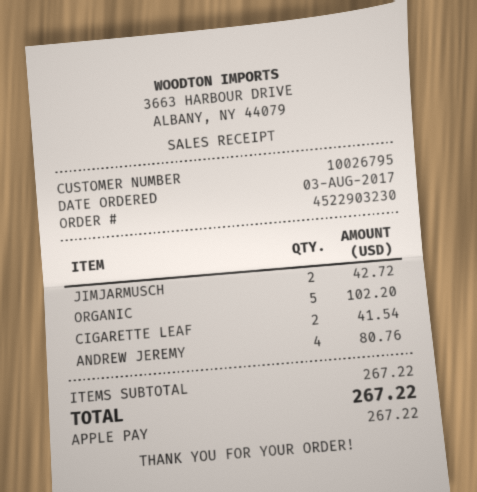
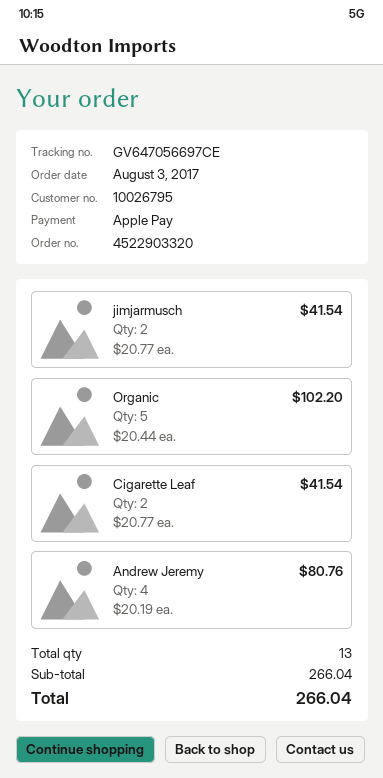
order number: 4522903230 -> 4522903320
JIMJARMUSCH: 2 for 42.72 -> 2 for 41.54
subtotal: 267.22 -> 266.04
total: 267.22 -> 266.04

